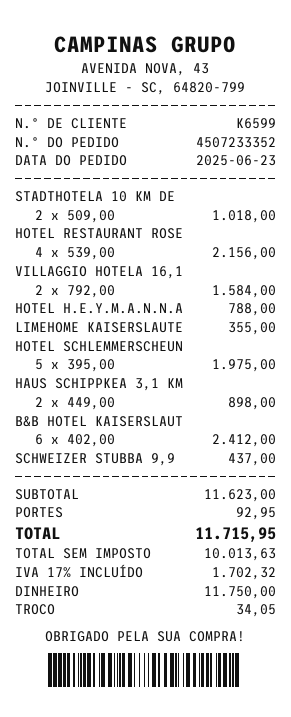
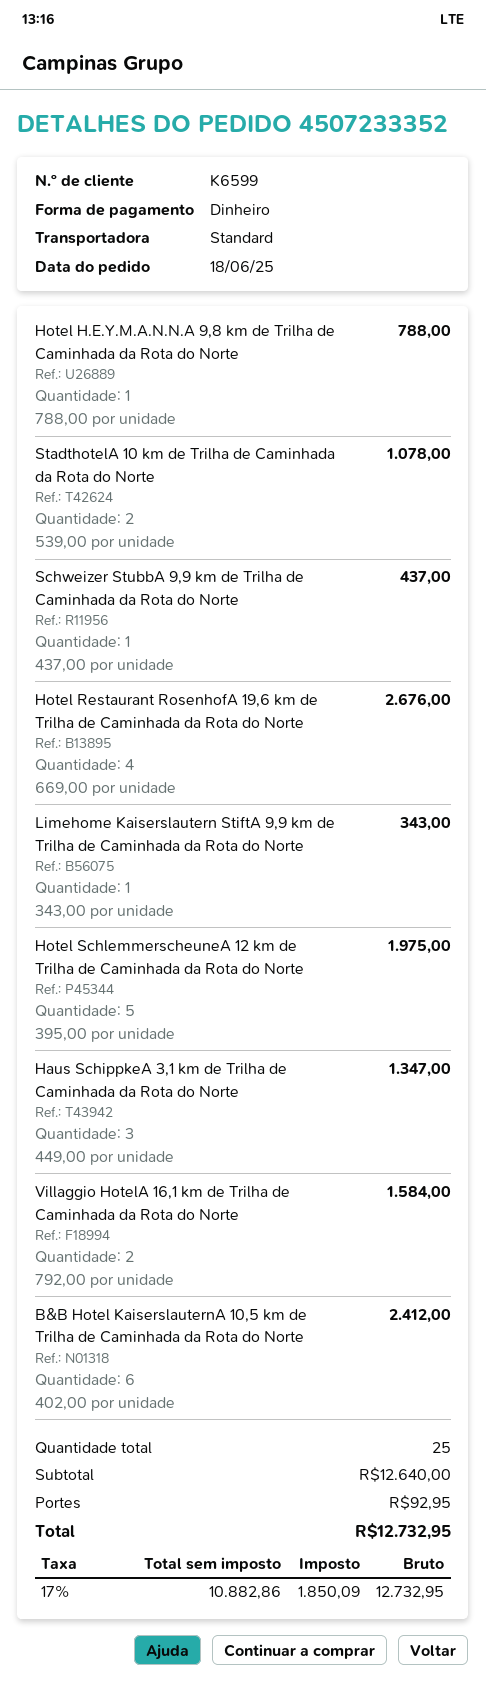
order date: 2025-06-23 -> 2025-06-18
STADTHOTELA 10 KM DE: 2 x 509.00 = 1018.00 -> 2 x 539.00 = 1078.00
HOTEL RESTAURANT ROSE: 4 x 539.00 = 2156.00 -> 4 x 669.00 = 2676.00
LIMEHOME KAISERSLAUTE: 1 x 355.00 = 355.00 -> 1 x 343.00 = 343.00
HAUS SCHIPPKEA 3,1 KM: 2 x 449.00 = 898.00 -> 3 x 449.00 = 1347.00
subtotal: 11623.00 -> 12640.00
net: 10013.63 -> 10882.86
tax: 17% = 1702.32 -> 17% = 1850.09
total: 11715.95 -> 12732.95

